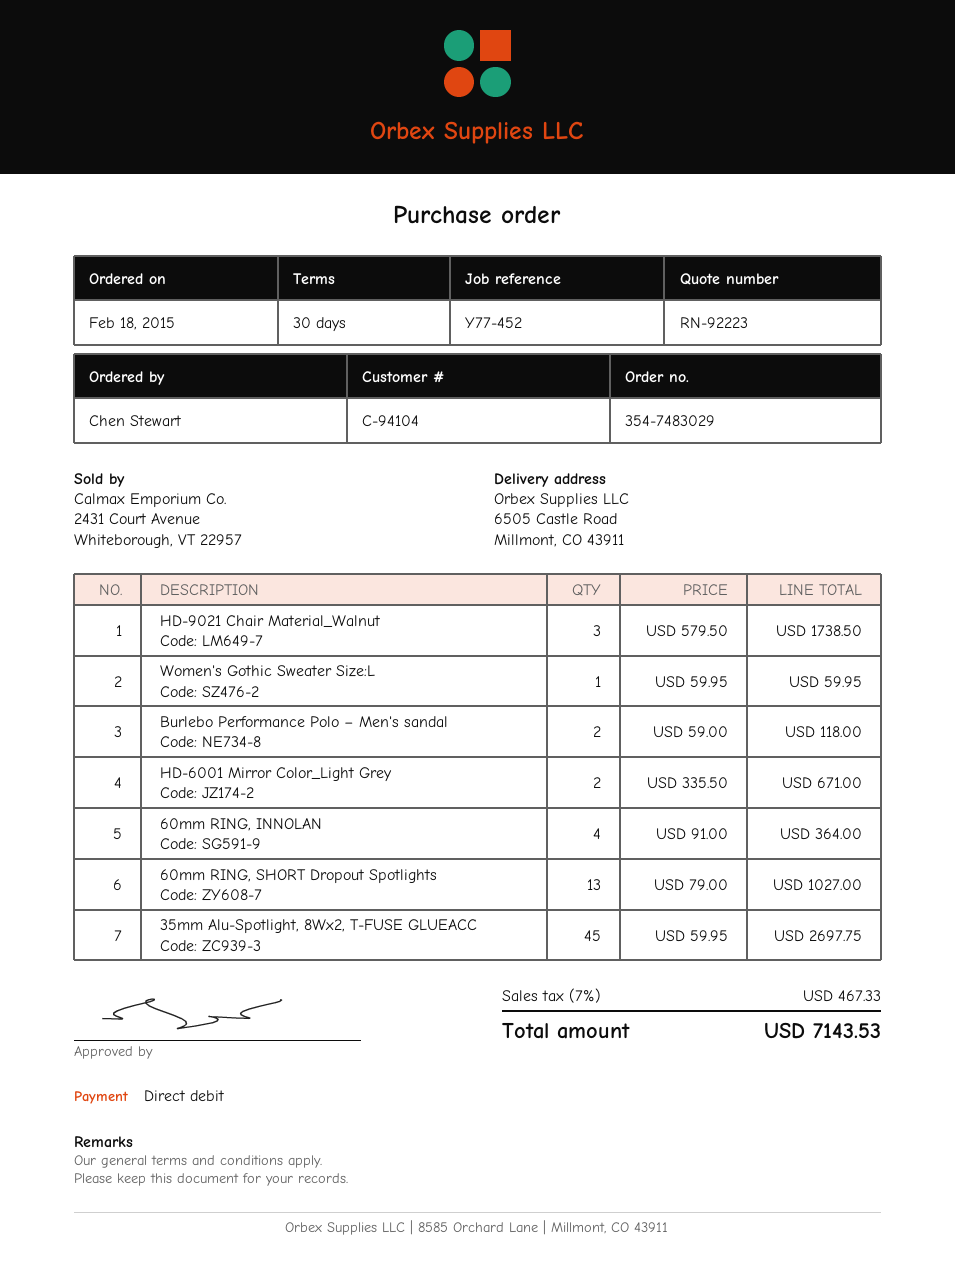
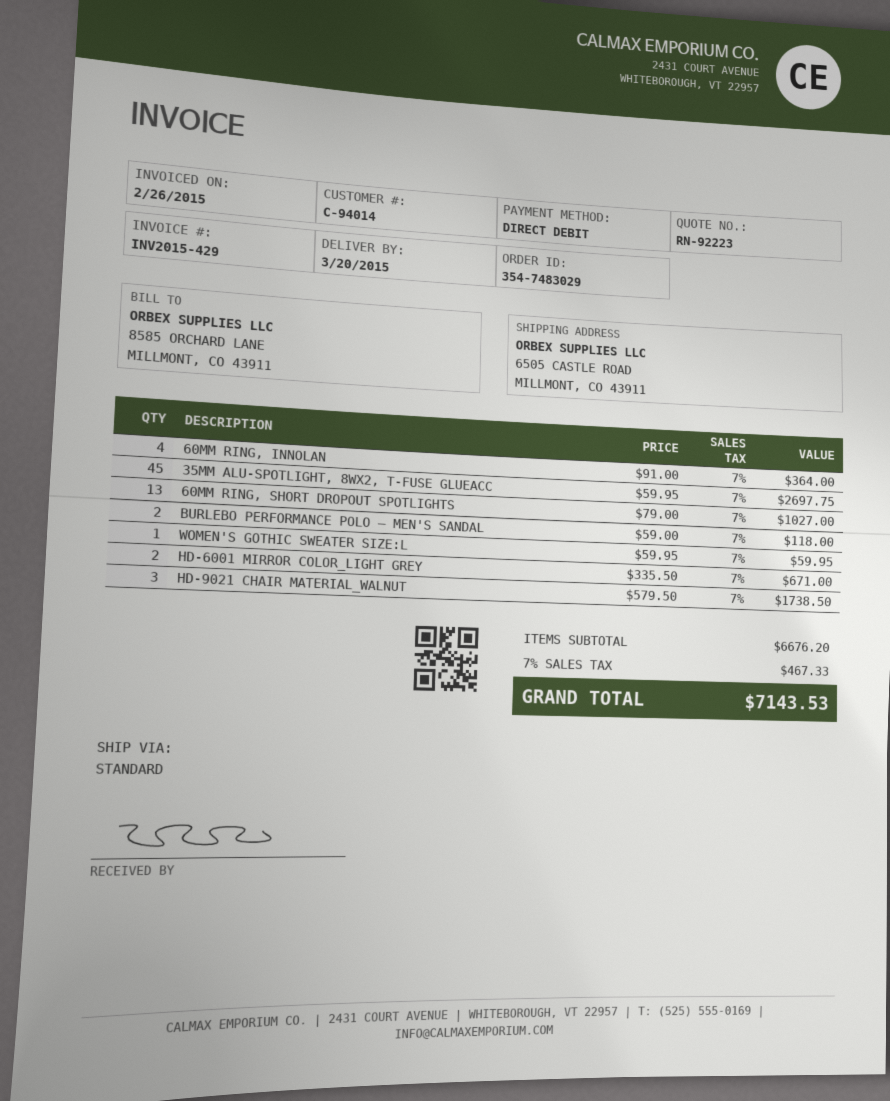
customer number: C-94104 -> C-94014

